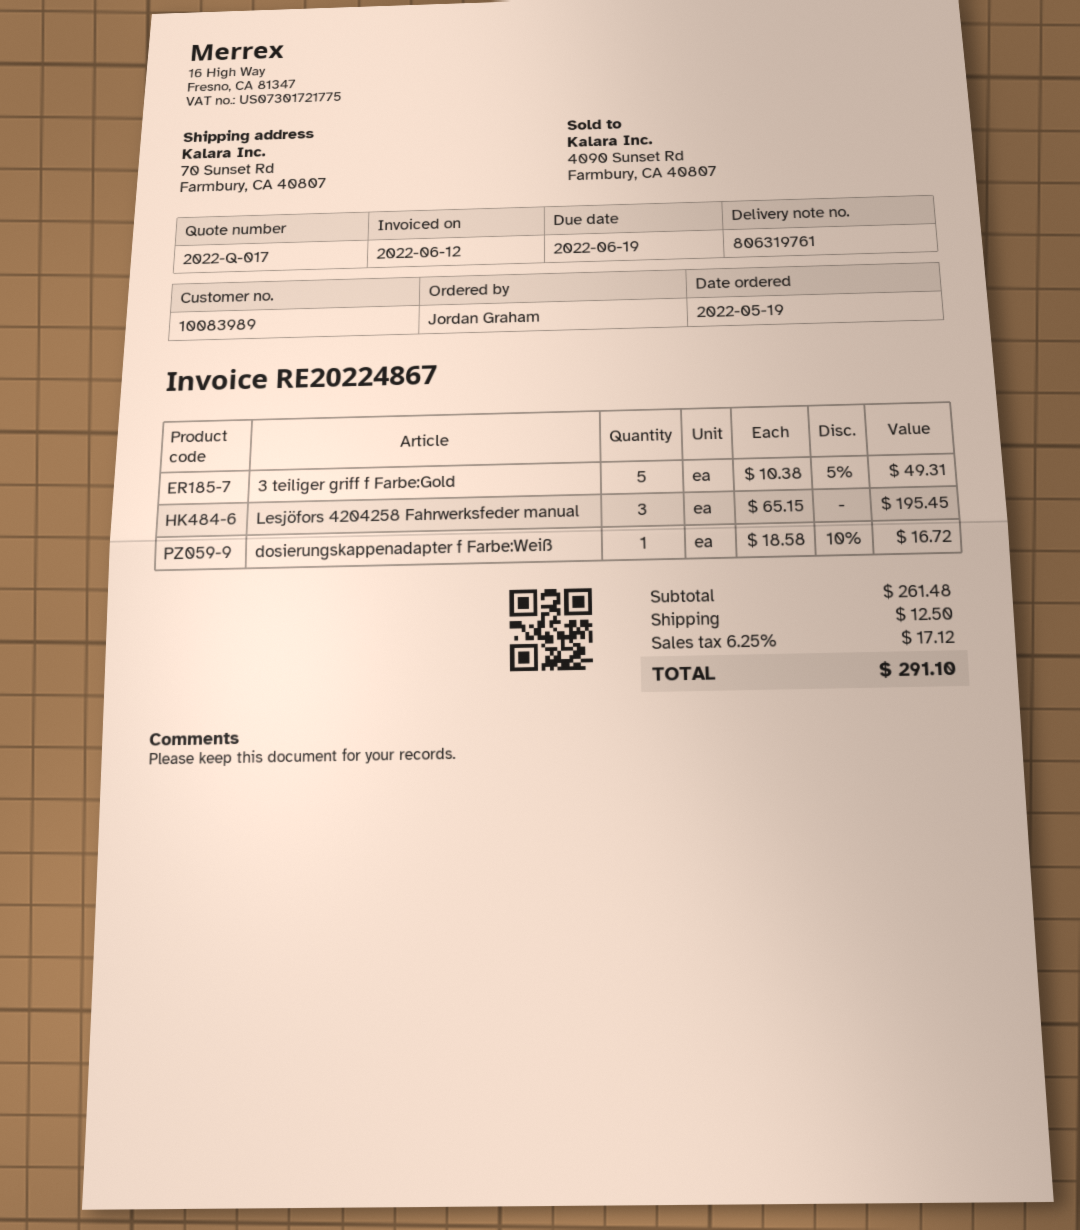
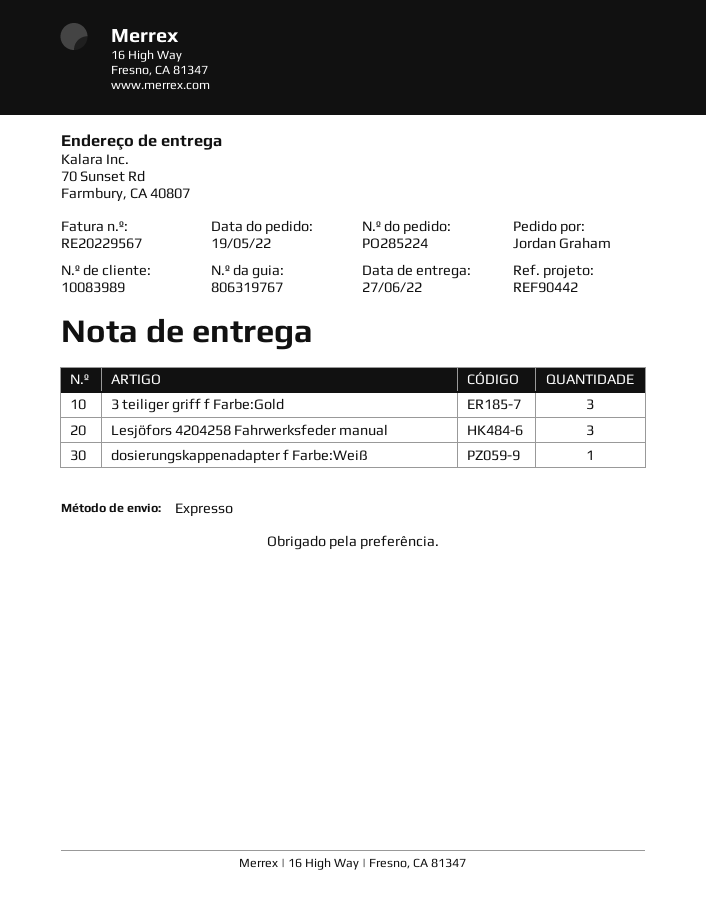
delivery note number: 806319761 -> 806319767
invoice number: RE20224867 -> RE20229567
3 teiliger griff f Farbe:Gold: 5 -> 3

